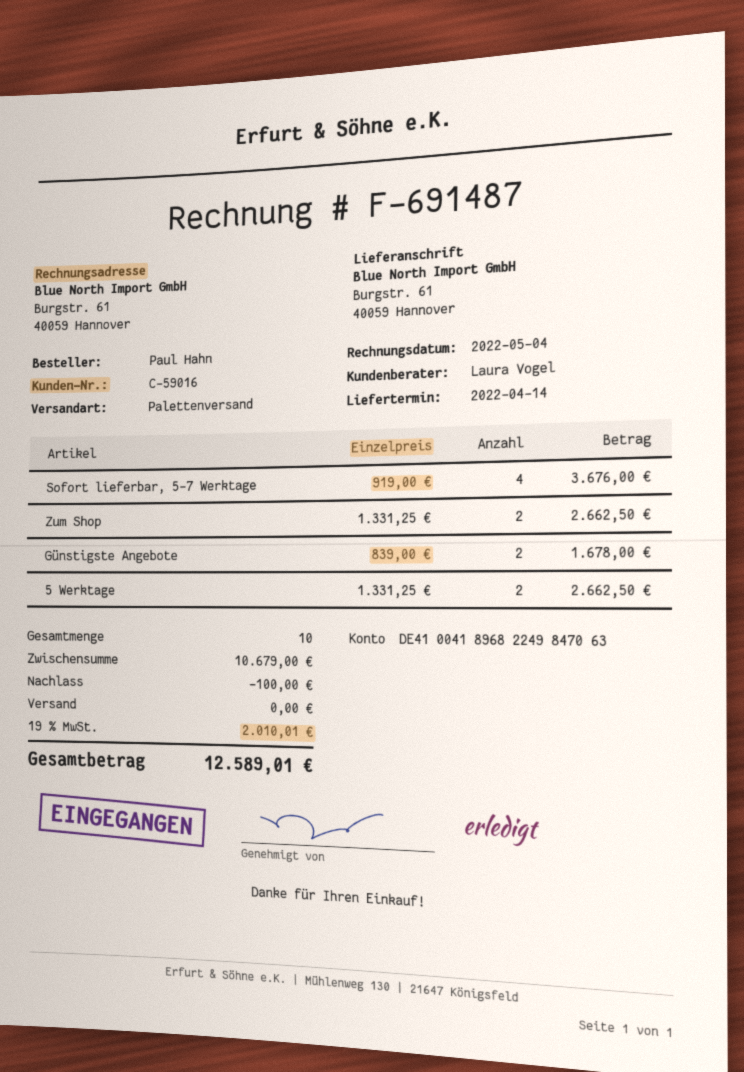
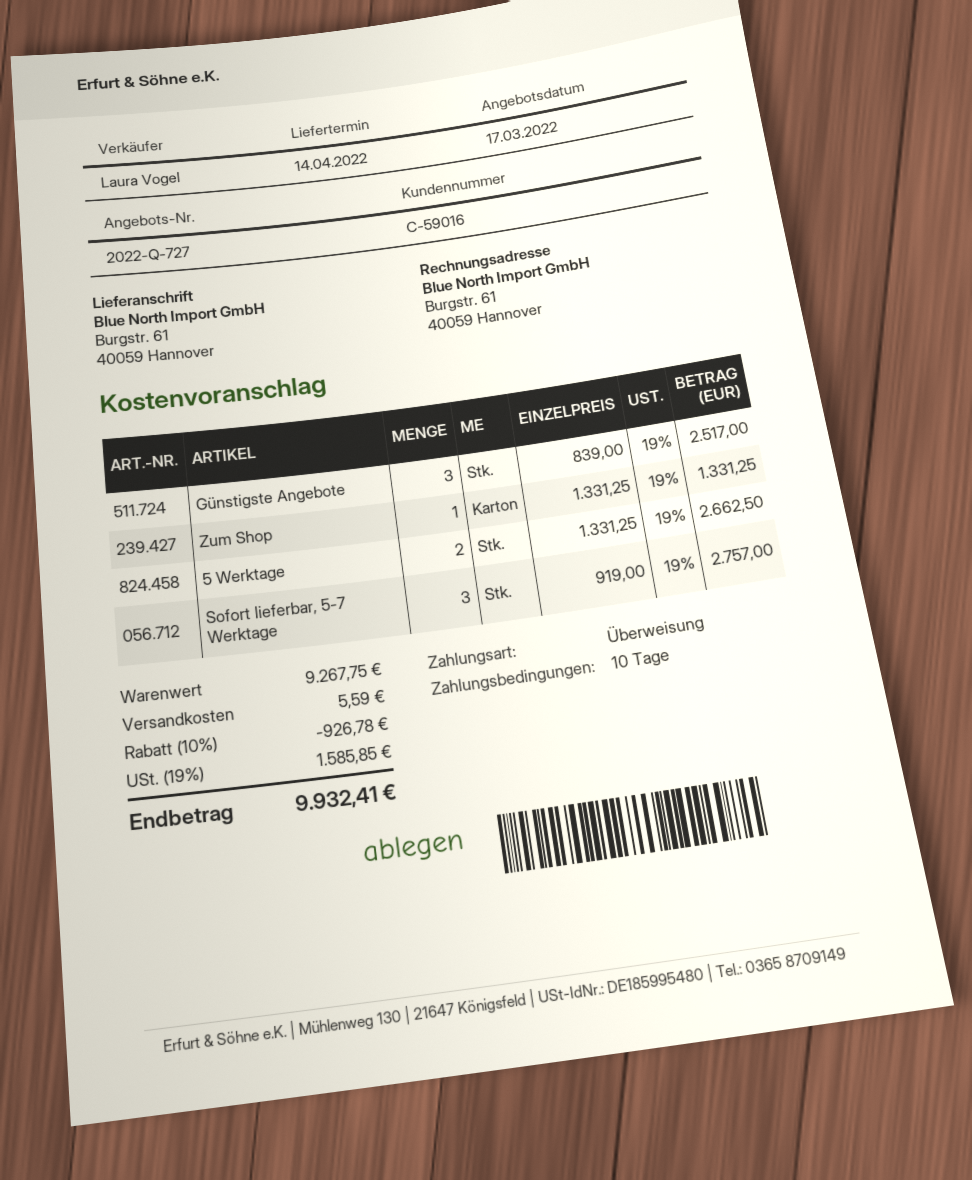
Sofort lieferbar, 5-7 Werktage: 4 x 919.00 = 3676.00 -> 3 x 919.00 = 2757.00
Zum Shop: 2 x 1331.25 = 2662.50 -> 1 x 1331.25 = 1331.25
Günstigste Angebote: 2 x 839.00 = 1678.00 -> 3 x 839.00 = 2517.00
subtotal: 10679.00 -> 9267.75
discount: 100.00 -> 926.78
shipping: 0.00 -> 5.59
tax: 19% = 2010.01 -> 19% = 1585.85
total: 12589.01 -> 9932.41

